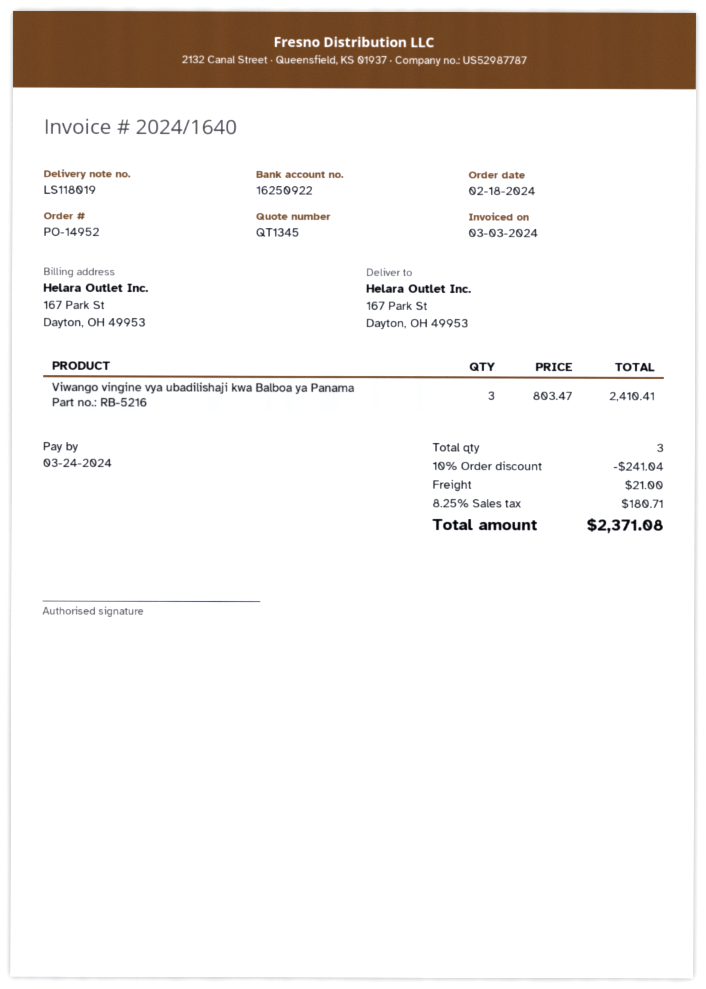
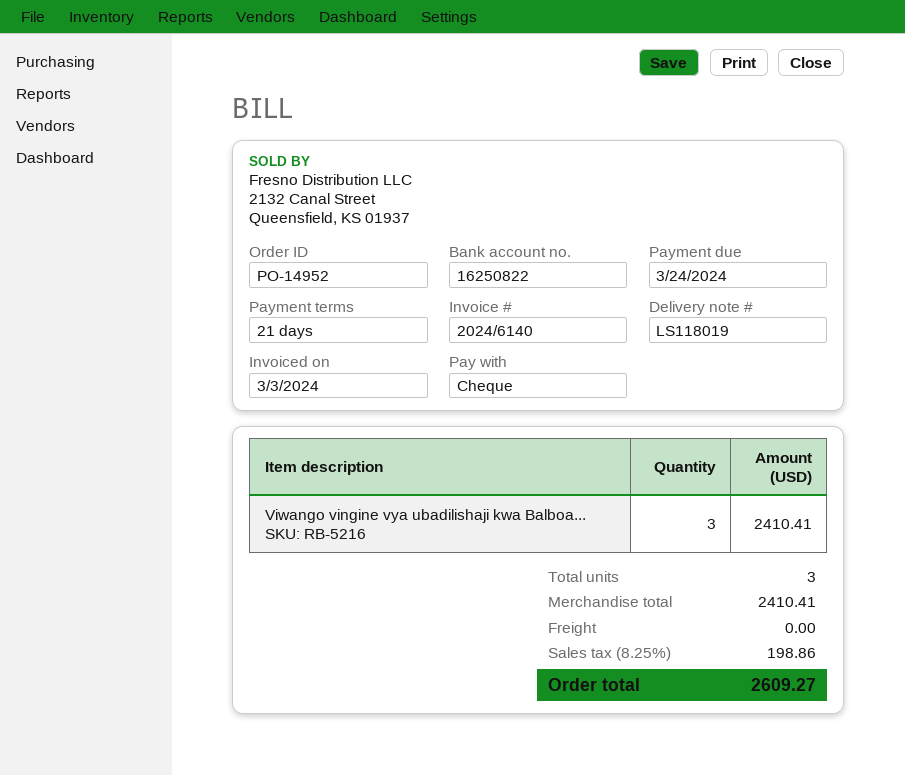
invoice number: 2024/1640 -> 2024/6140
bank account: 16250922 -> 16250822
discount: 10% = 241.04 -> none
shipping: 21.00 -> 0.00
tax: 8.25% = 180.71 -> 8.25% = 198.86
total: 2371.08 -> 2609.27

